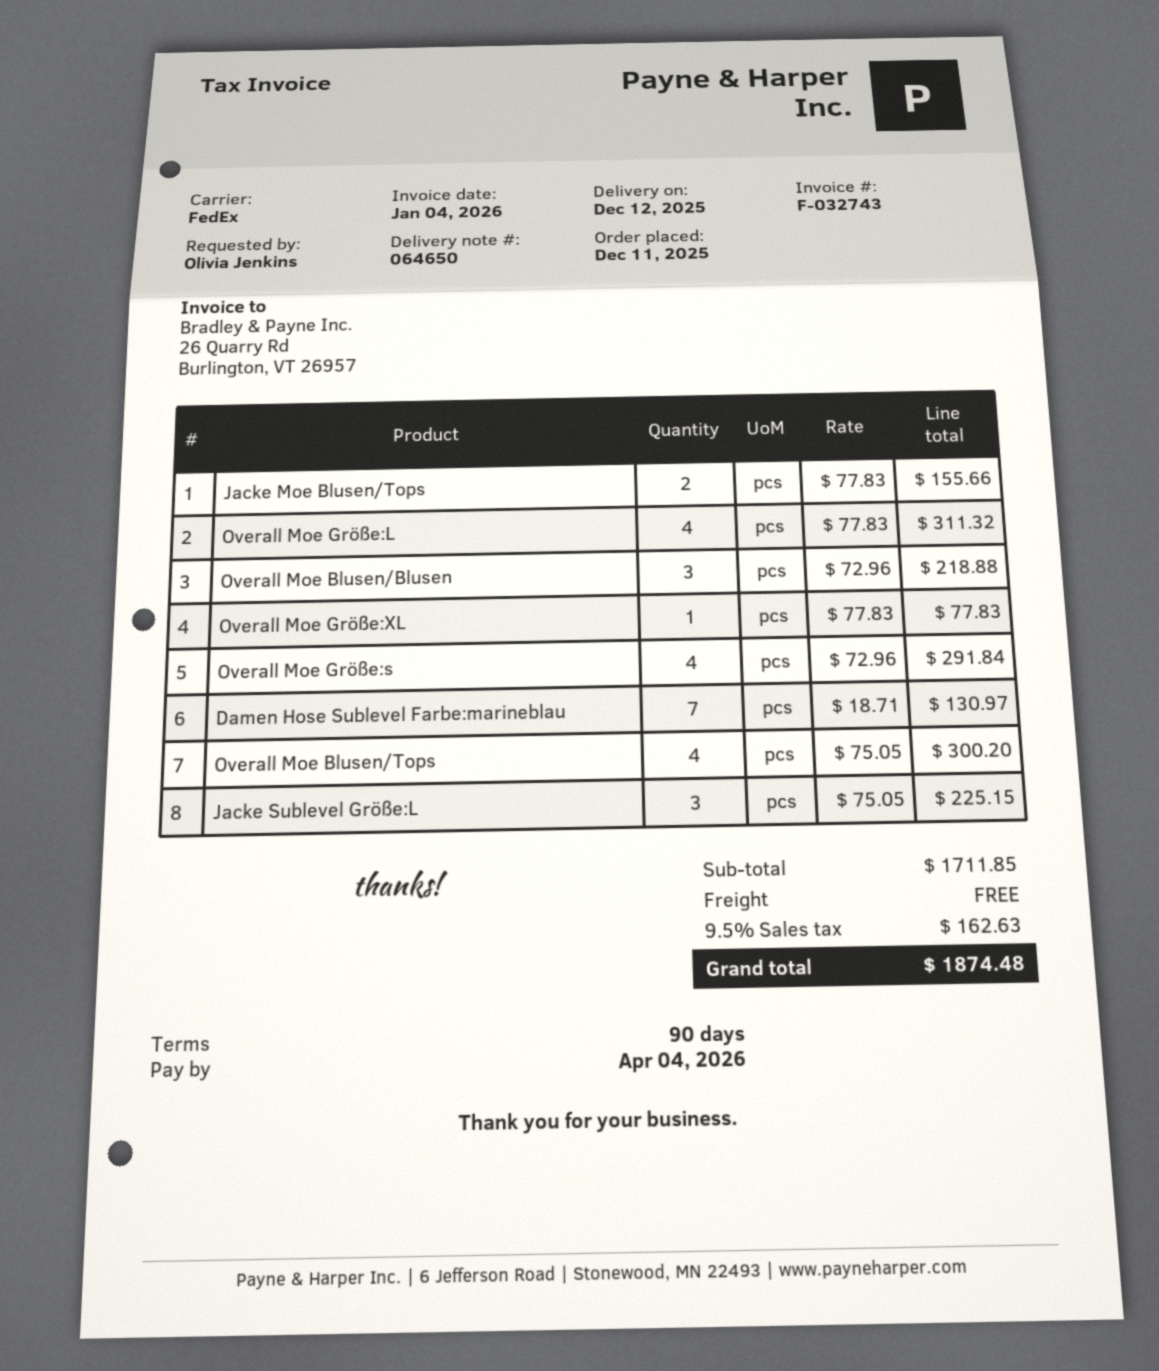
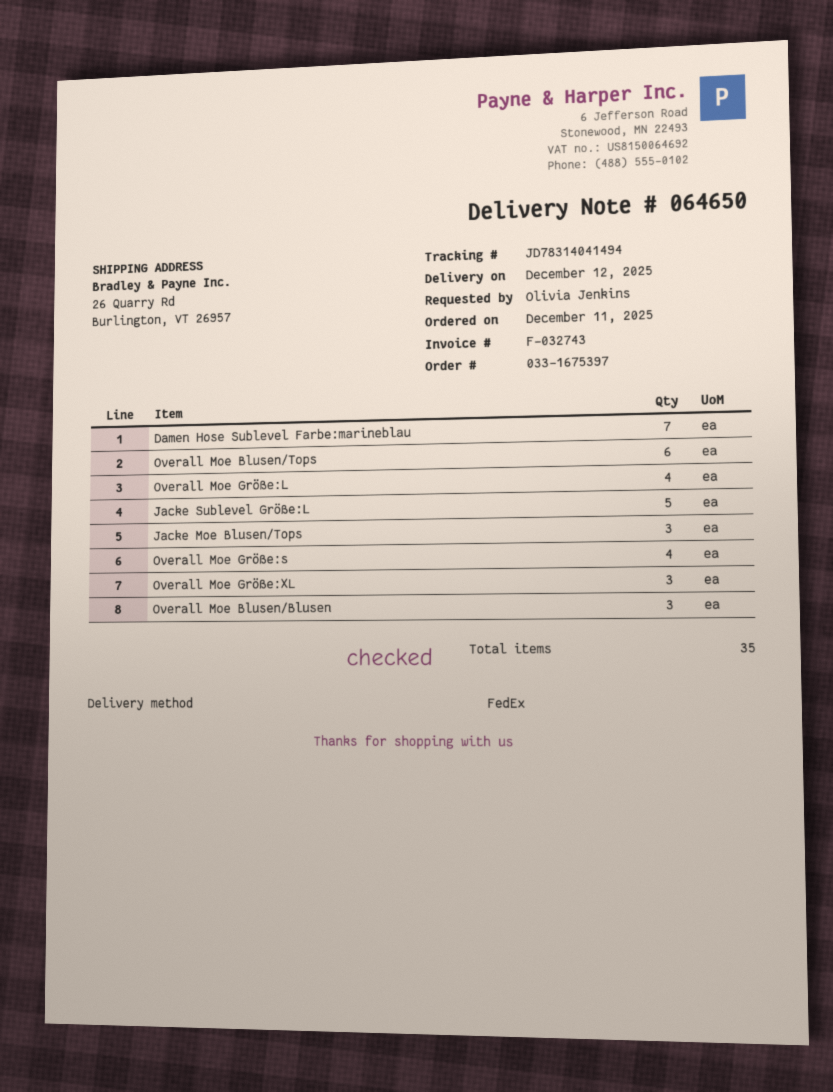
Jacke Moe Blusen/Tops: 2 -> 3
Overall Moe Größe:XL: 1 -> 3
Overall Moe Blusen/Tops: 4 -> 6
Jacke Sublevel Größe:L: 3 -> 5

